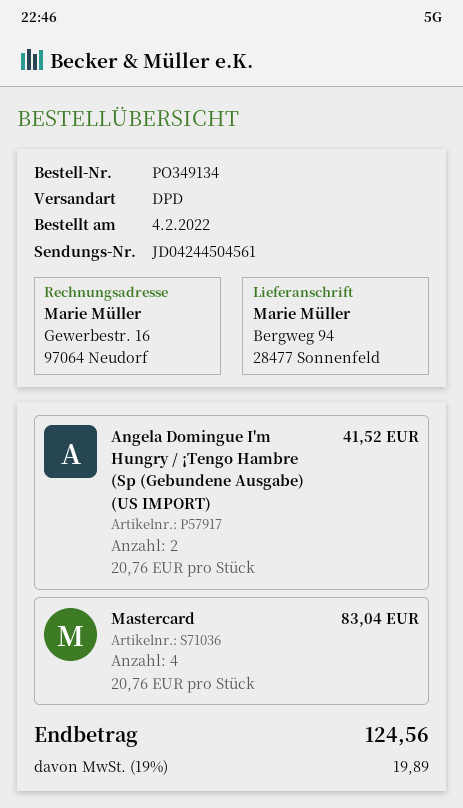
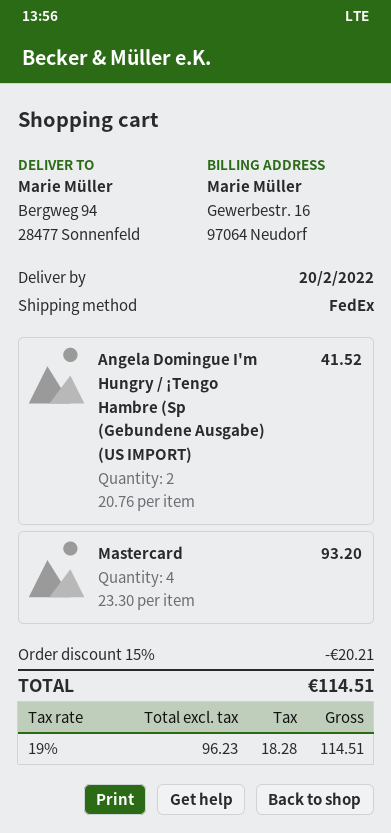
shipping method: DPD -> FedEx
Mastercard: 4 x 20.76 = 83.04 -> 4 x 23.30 = 93.20
discount: none -> 15% = 20.21
tax: 19% = 19.89 -> 19% = 18.28
total: 124.56 -> 114.51

